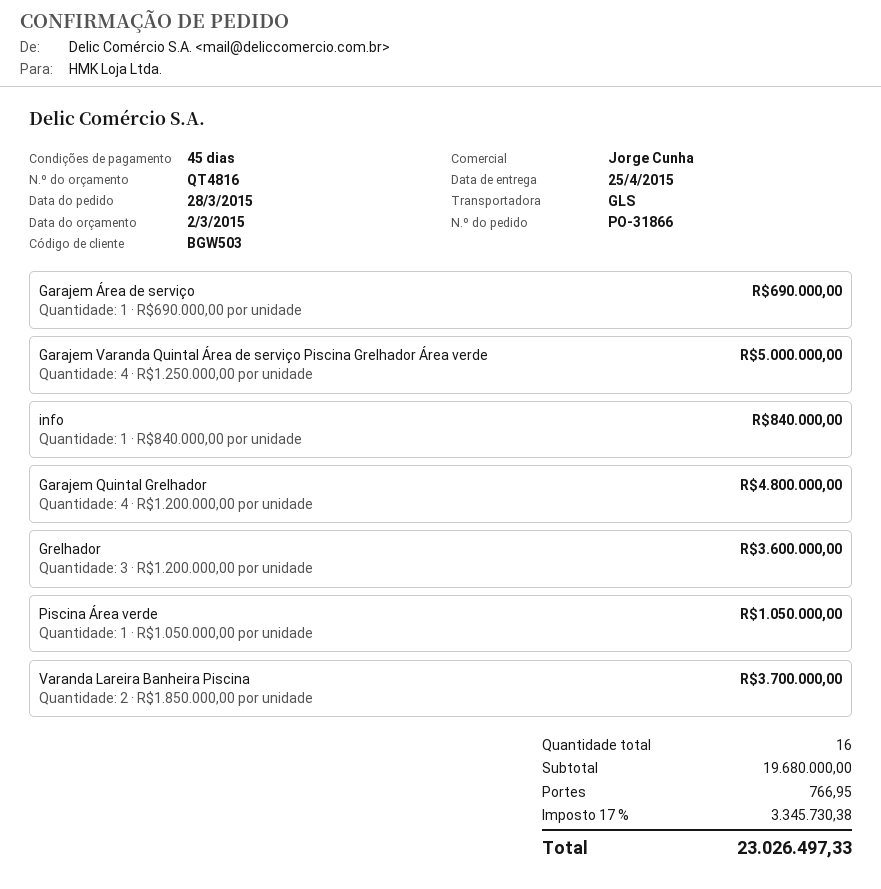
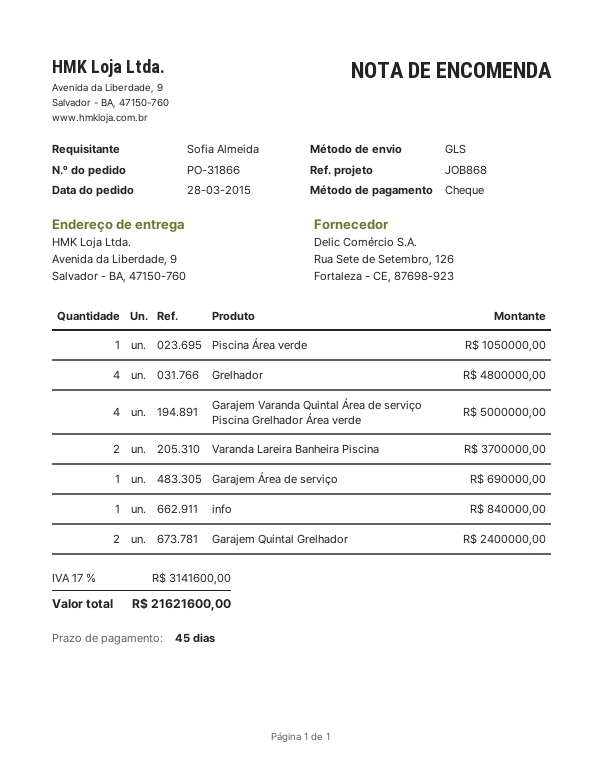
Garajem Quintal Grelhador: 4 for 4800000.00 -> 2 for 2400000.00
Grelhador: 3 for 3600000.00 -> 4 for 4800000.00
shipping: 766.95 -> none
tax: 17% = 3345730.38 -> 17% = 3141600.00
total: 23026497.33 -> 21621600.00

